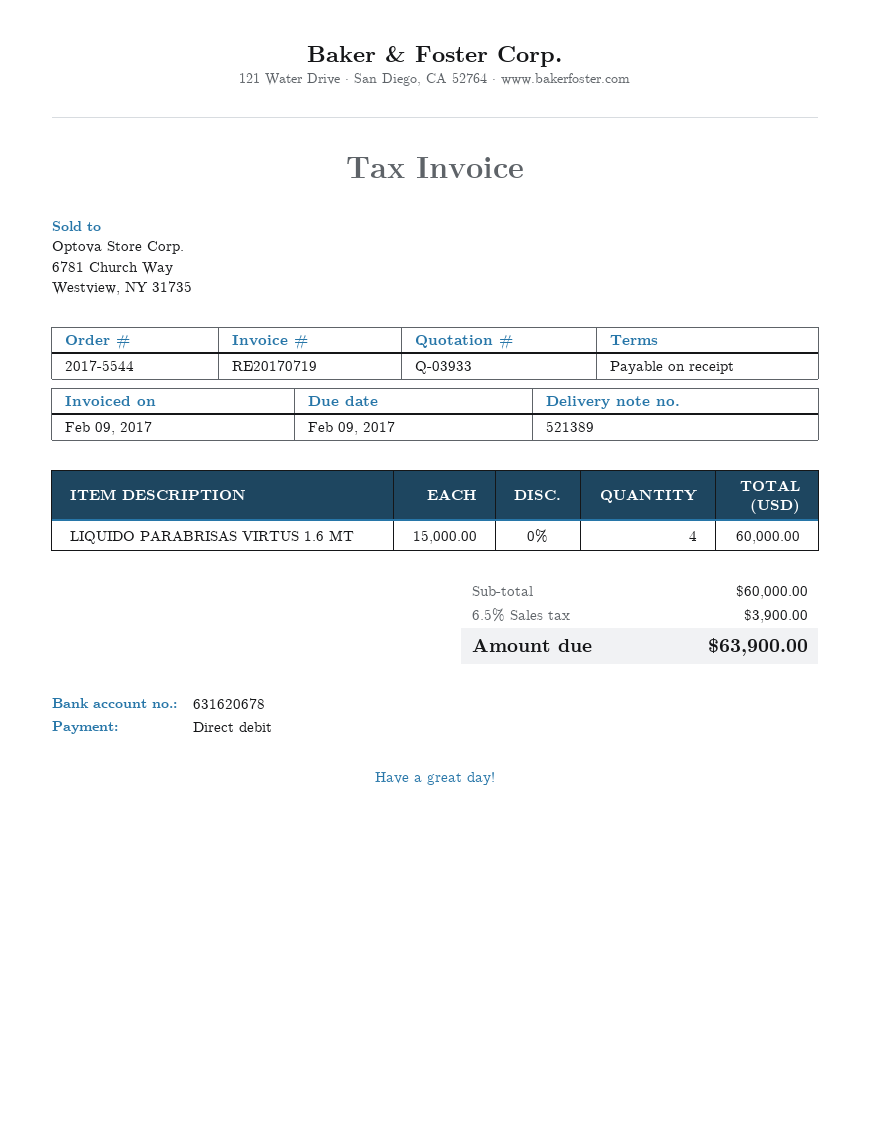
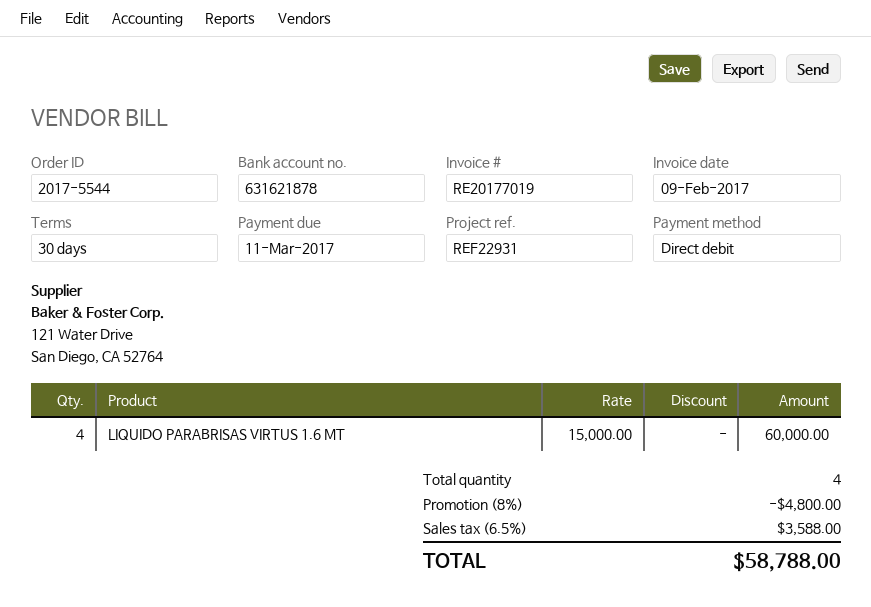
invoice number: RE20170719 -> RE20177019
payment terms: on receipt -> 30 days
due date: 2017-02-09 -> 2017-03-11
bank account: 631620678 -> 631621878
discount: none -> 8% = 4800.00
tax: 6.5% = 3900.00 -> 6.5% = 3588.00
total: 63900.00 -> 58788.00

